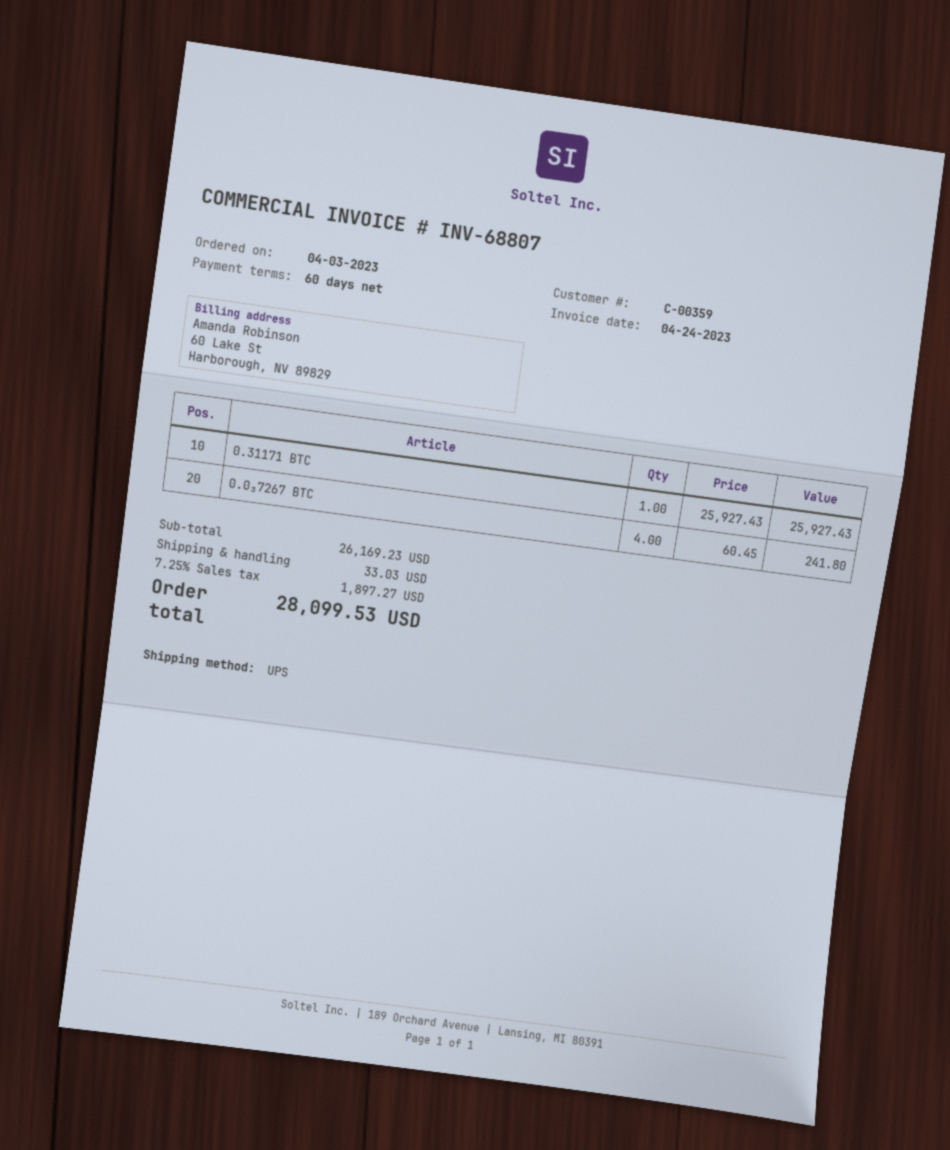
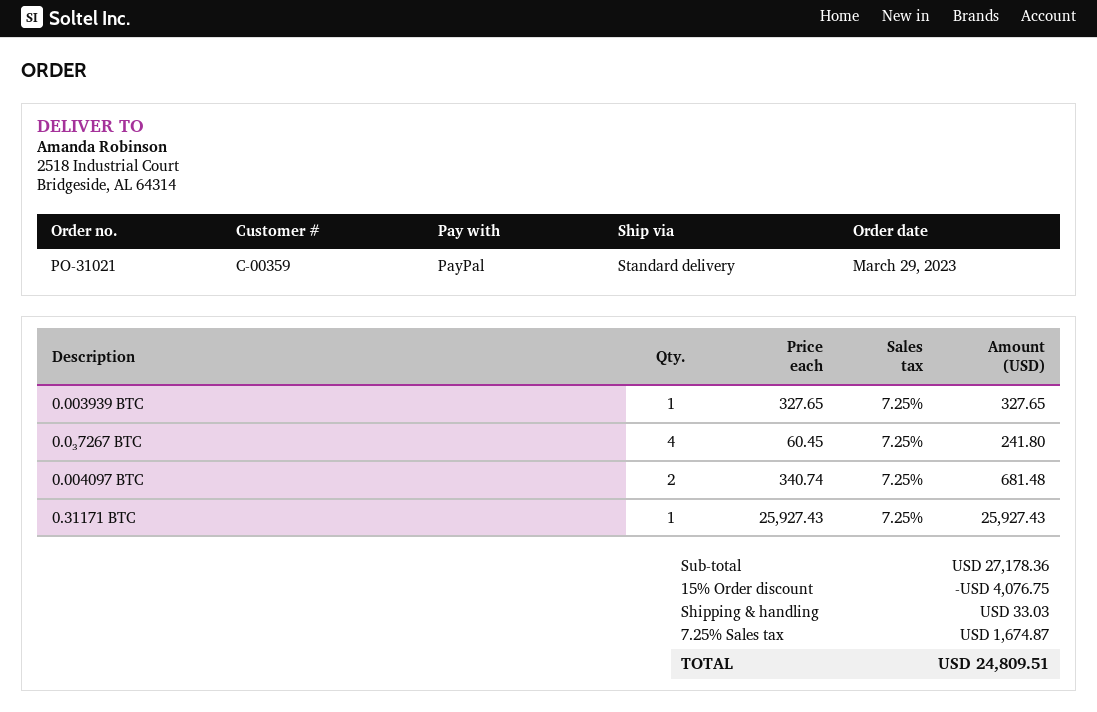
order date: 2023-04-03 -> 2023-03-29
shipping method: UPS -> standard
0.003939 BTC: none -> 1 x 327.65 = 327.65
0.004097 BTC: none -> 2 x 340.74 = 681.48
subtotal: 26169.23 -> 27178.36
discount: none -> 15% = 4076.75
tax: 7.25% = 1897.27 -> 7.25% = 1674.87
total: 28099.53 -> 24809.51

